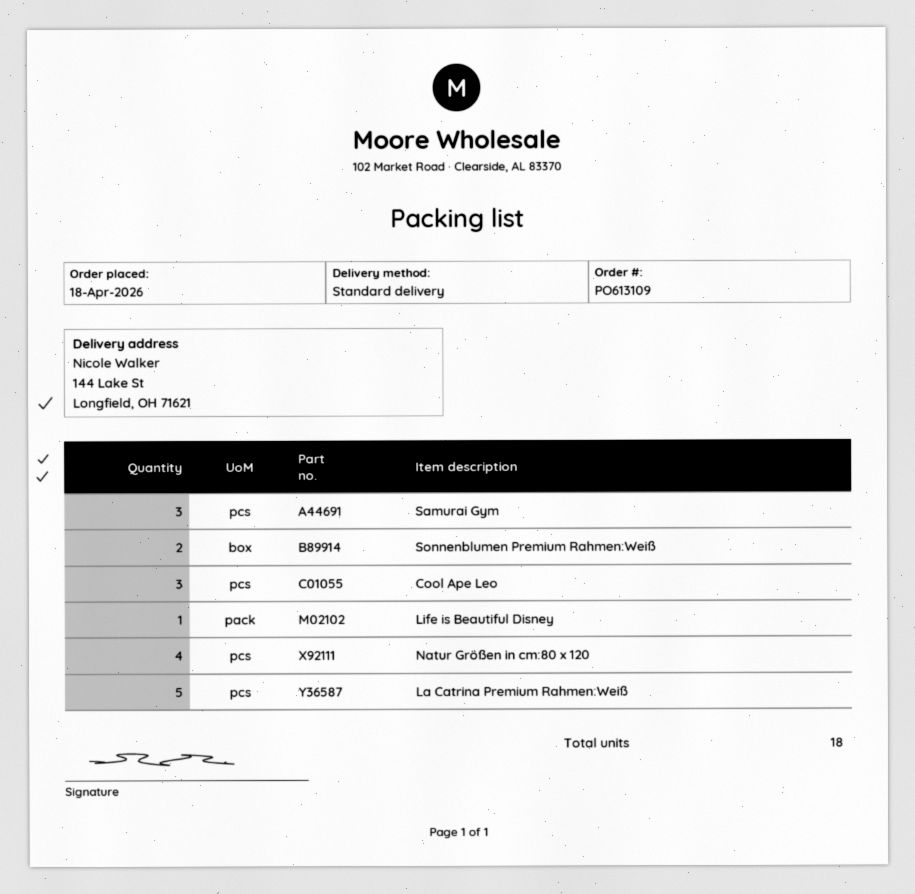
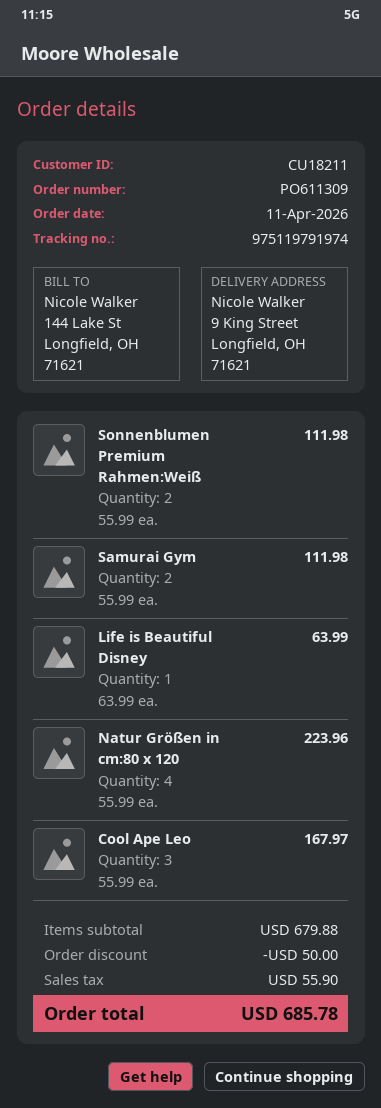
order number: PO613109 -> PO611309
order date: 2026-04-18 -> 2026-04-11
ship to: 144 Lake St, Longfield, OH 71621 -> 9 King Street, Longfield, OH 71621
Samurai Gym: 3 -> 2
La Catrina Premium Rahmen:Weiß: 5 -> none

